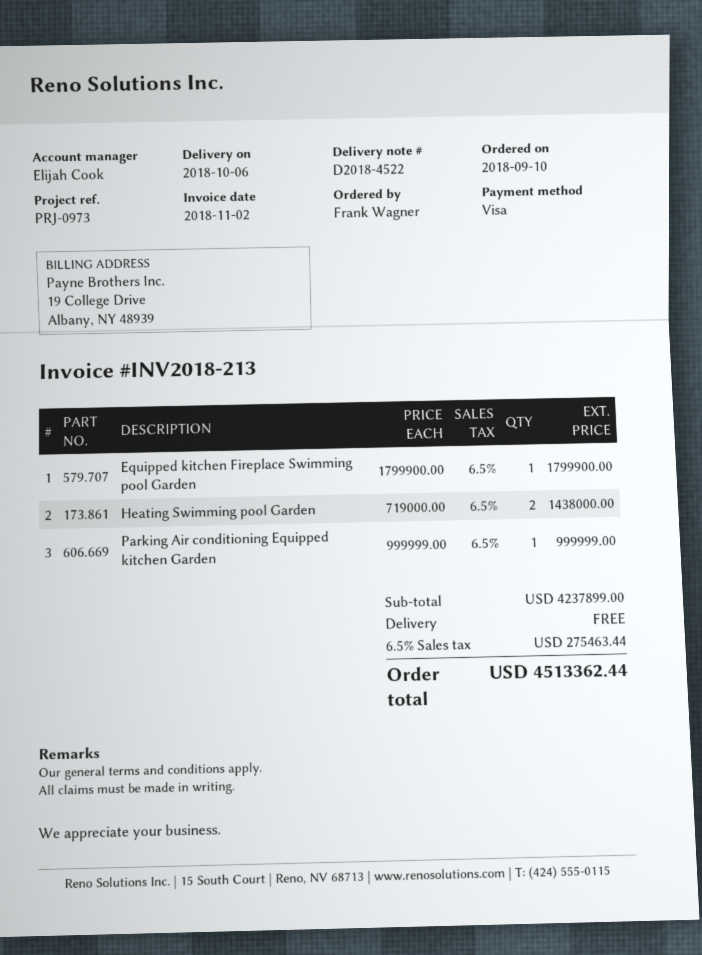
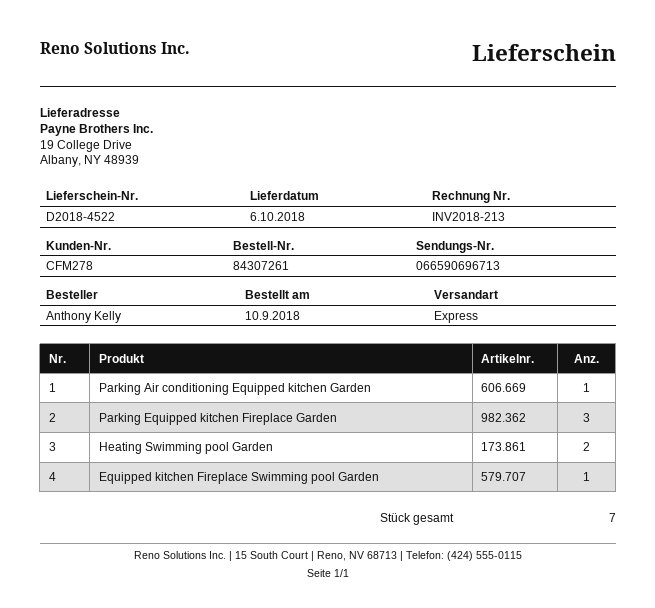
ordered by: Frank Wagner -> Anthony Kelly
Parking Equipped kitchen Fireplace Garden: none -> 3

